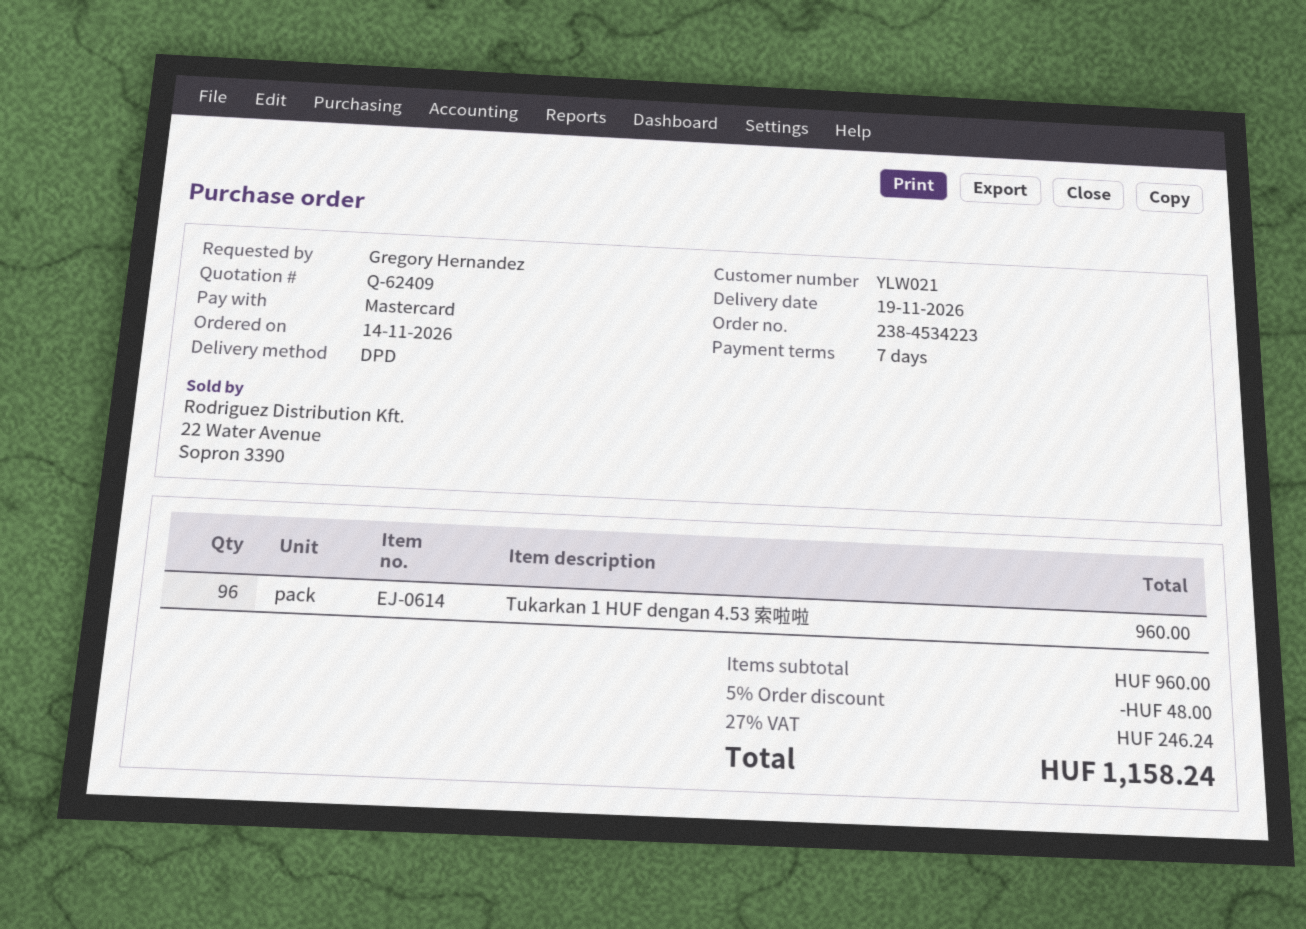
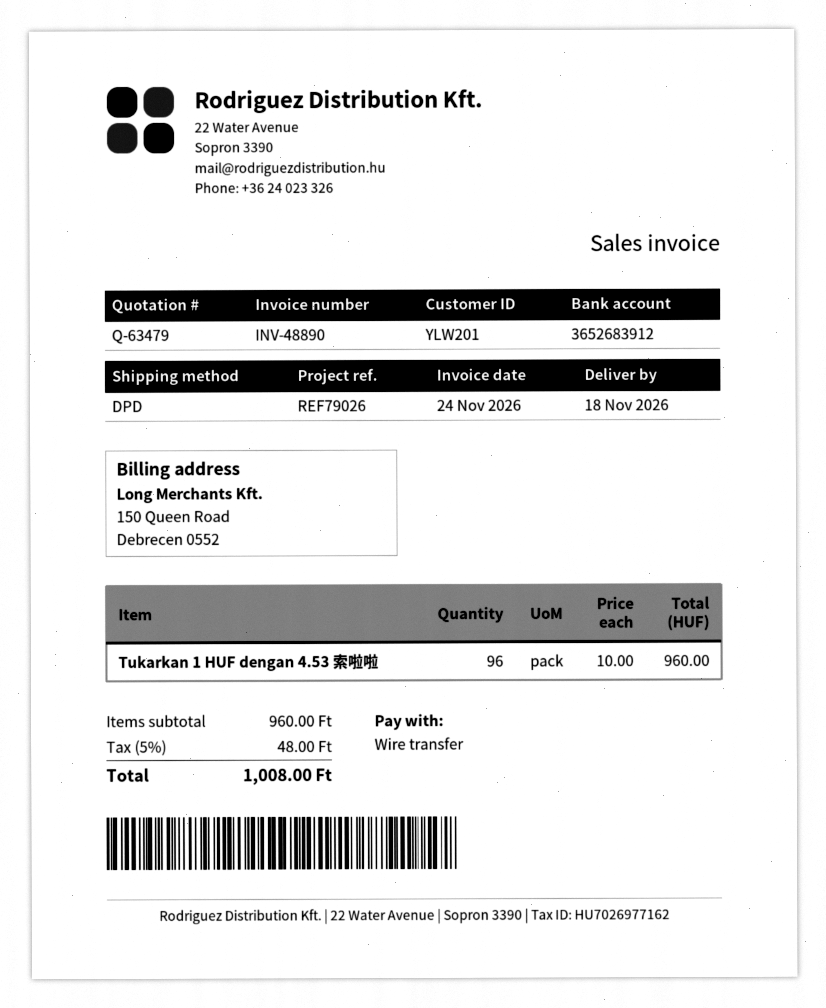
quote number: Q-62409 -> Q-63479
delivery date: 2026-11-19 -> 2026-11-18
customer number: YLW021 -> YLW201
payment method: Mastercard -> bank transfer
discount: 5% = 48.00 -> none
tax: 27% = 246.24 -> 5% = 48.00
total: 1158.24 -> 1008.00

